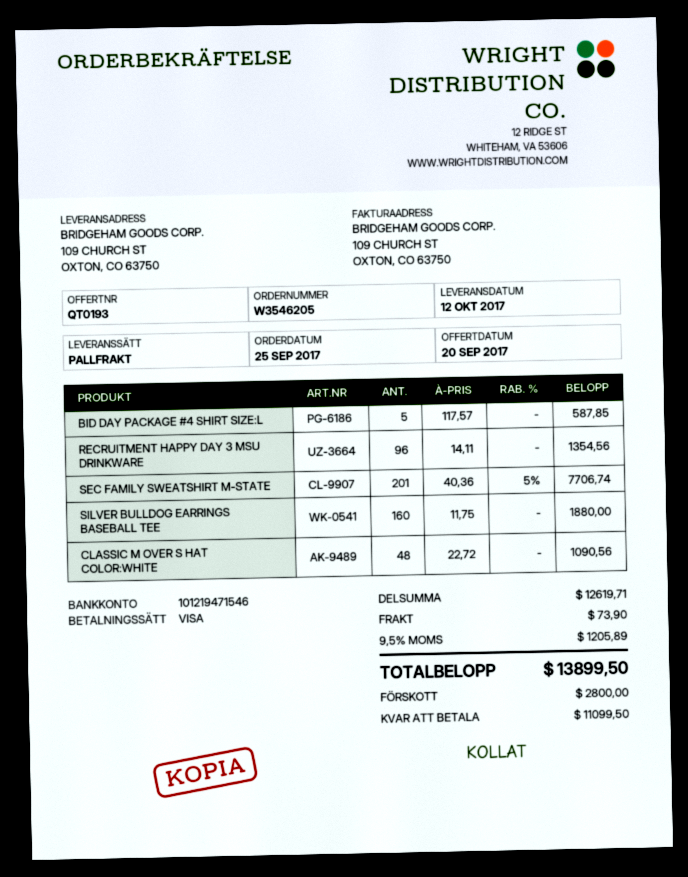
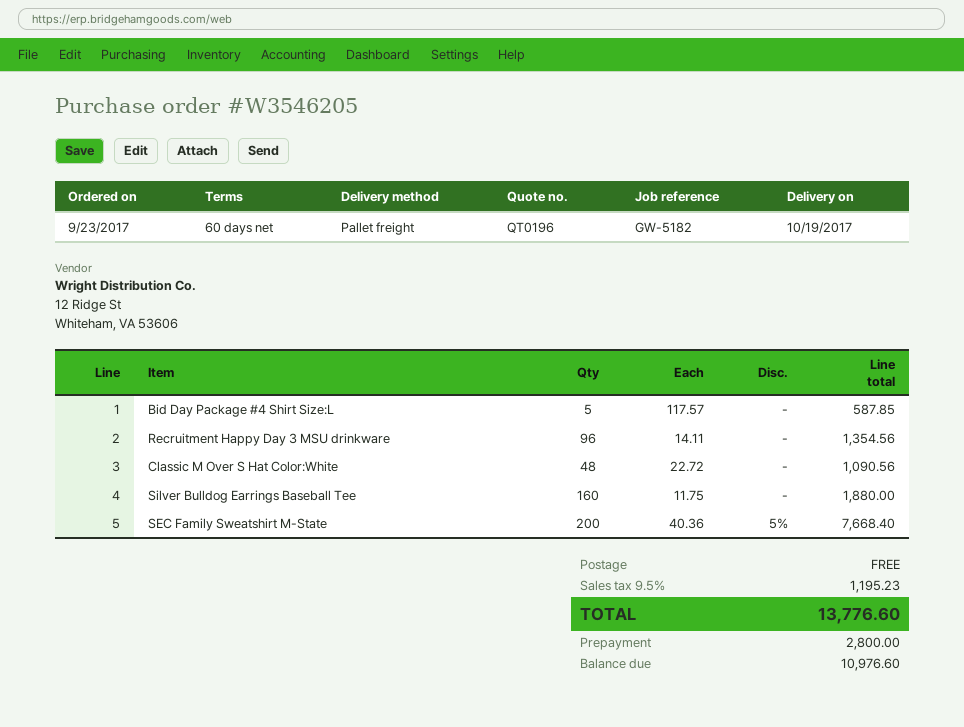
quote number: QT0193 -> QT0196
order date: 2017-09-25 -> 2017-09-23
delivery date: 2017-10-12 -> 2017-10-19
SEC FAMILY SWEATSHIRT M-STATE: 201 x 40.36 - 5% = 7706.74 -> 200 x 40.36 - 5% = 7668.40
shipping: 73.90 -> 0.00
tax: 9.5% = 1205.89 -> 9.5% = 1195.23
total: 13899.50 -> 13776.60
balance: 11099.50 -> 10976.60

